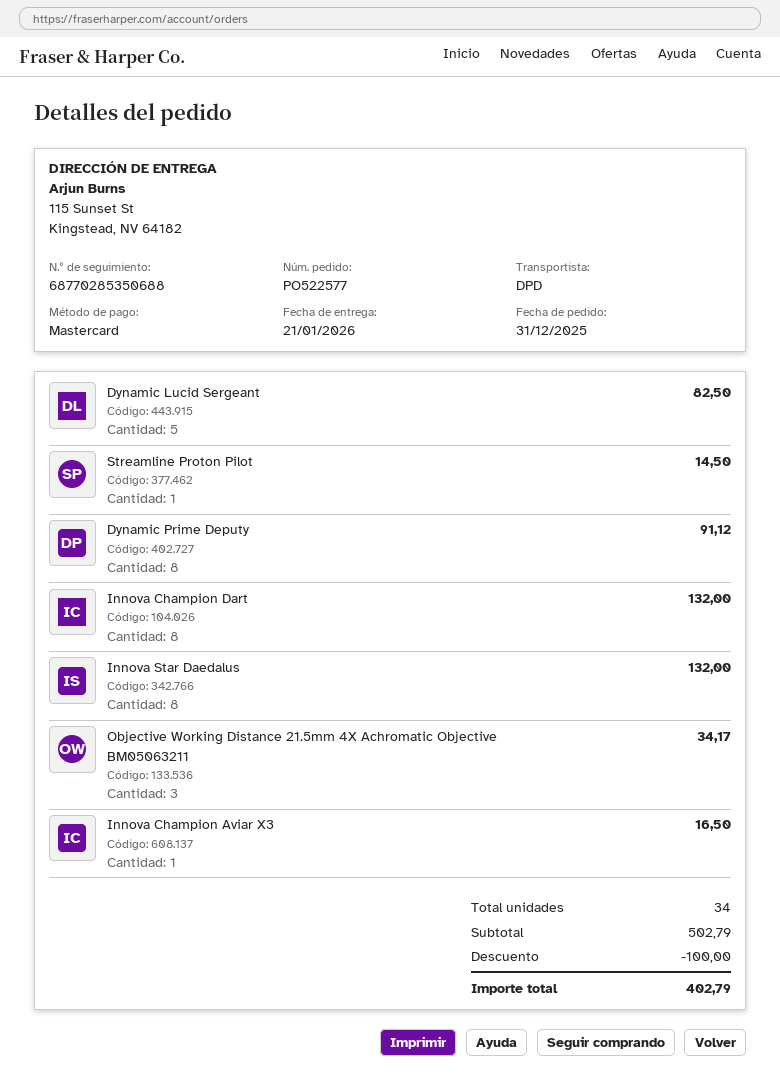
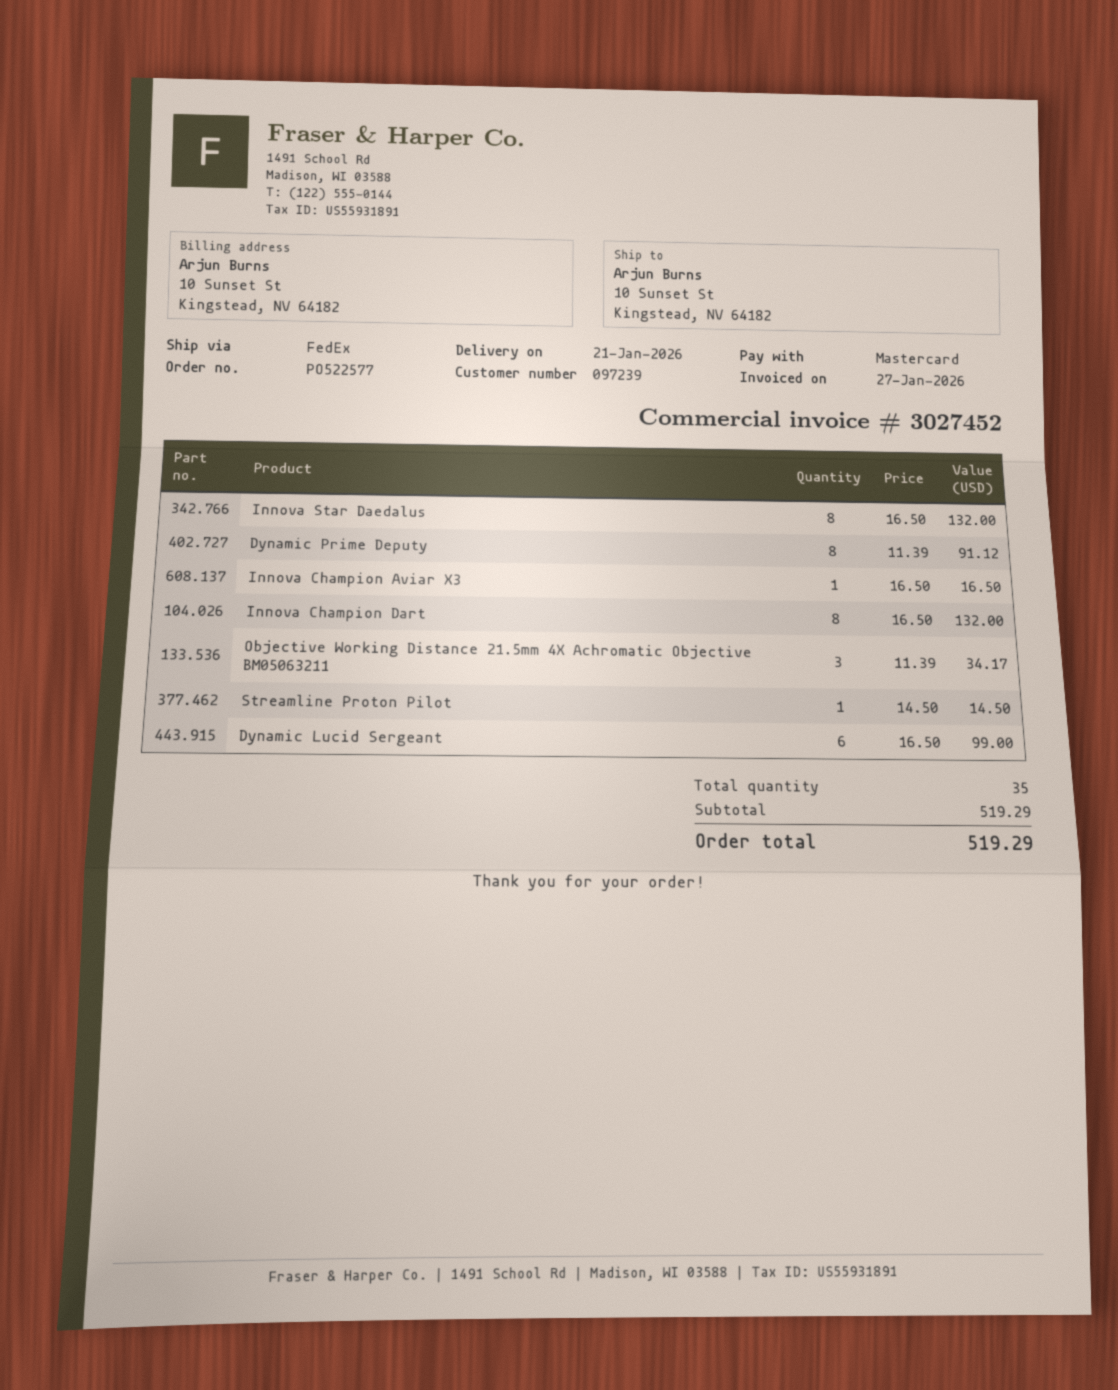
shipping method: DPD -> FedEx
ship to: 115 Sunset St, Kingstead, NV 64182 -> 10 Sunset St, Kingstead, NV 64182
Dynamic Lucid Sergeant: 5 for 82.50 -> 6 for 99.00
total quantity: 34 -> 35
subtotal: 502.79 -> 519.29
discount: 100.00 -> none
total: 402.79 -> 519.29

